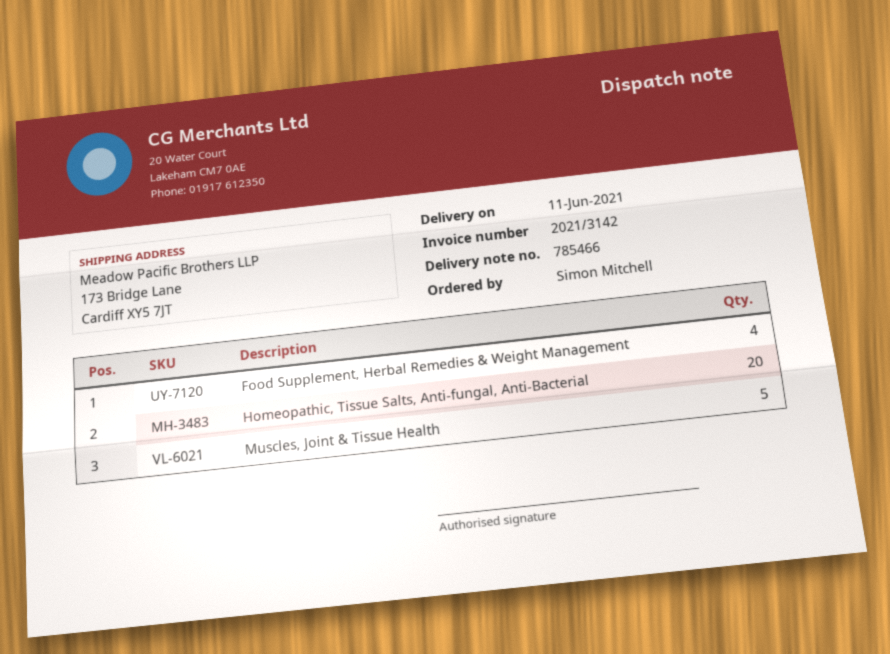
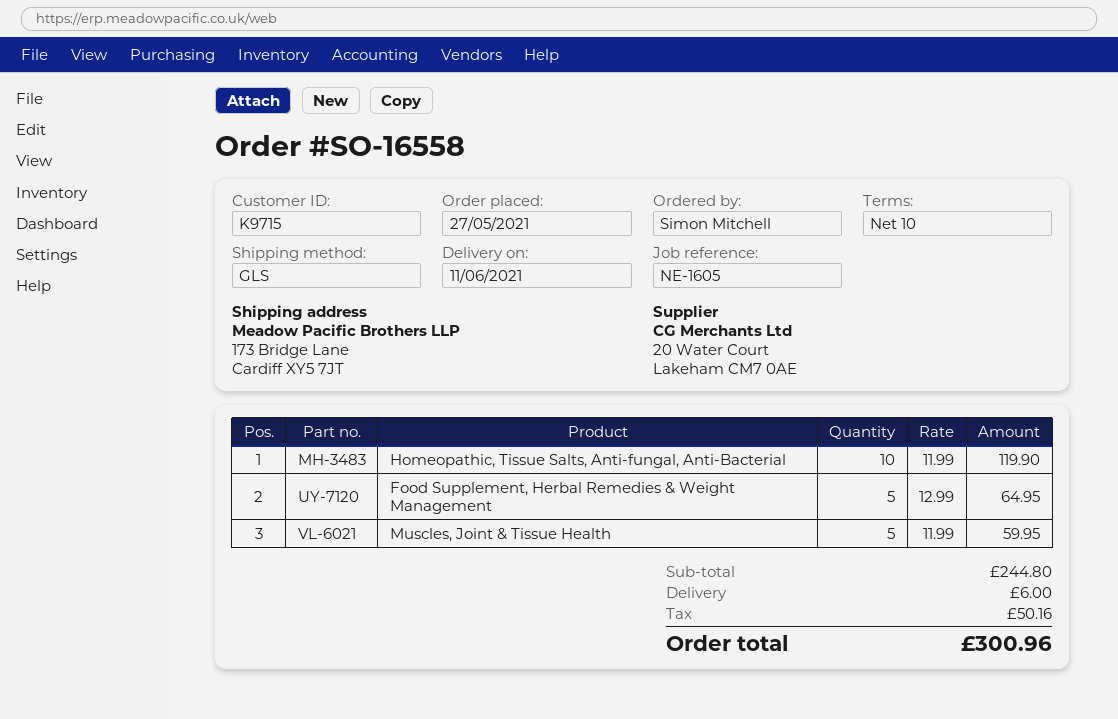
Food Supplement, Herbal Remedies & Weight Management: 4 -> 5
Homeopathic, Tissue Salts, Anti-fungal, Anti-Bacterial: 20 -> 10

